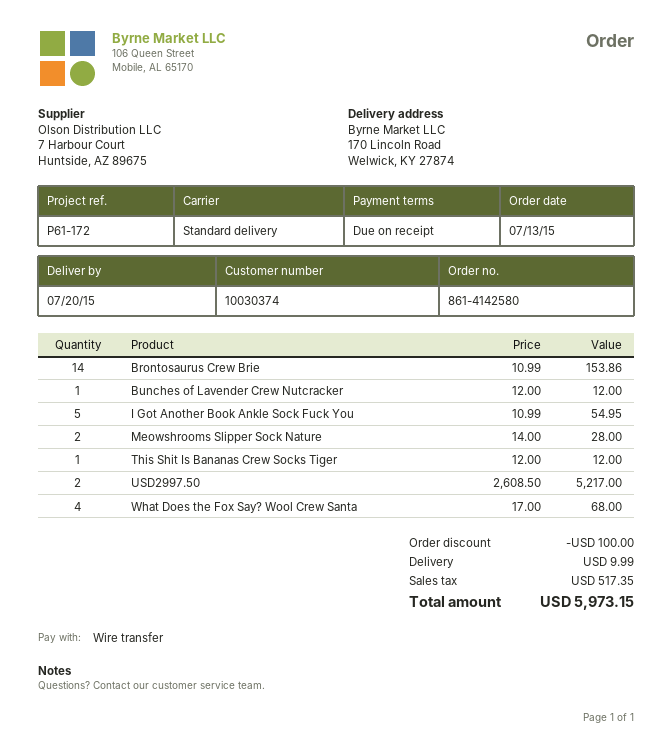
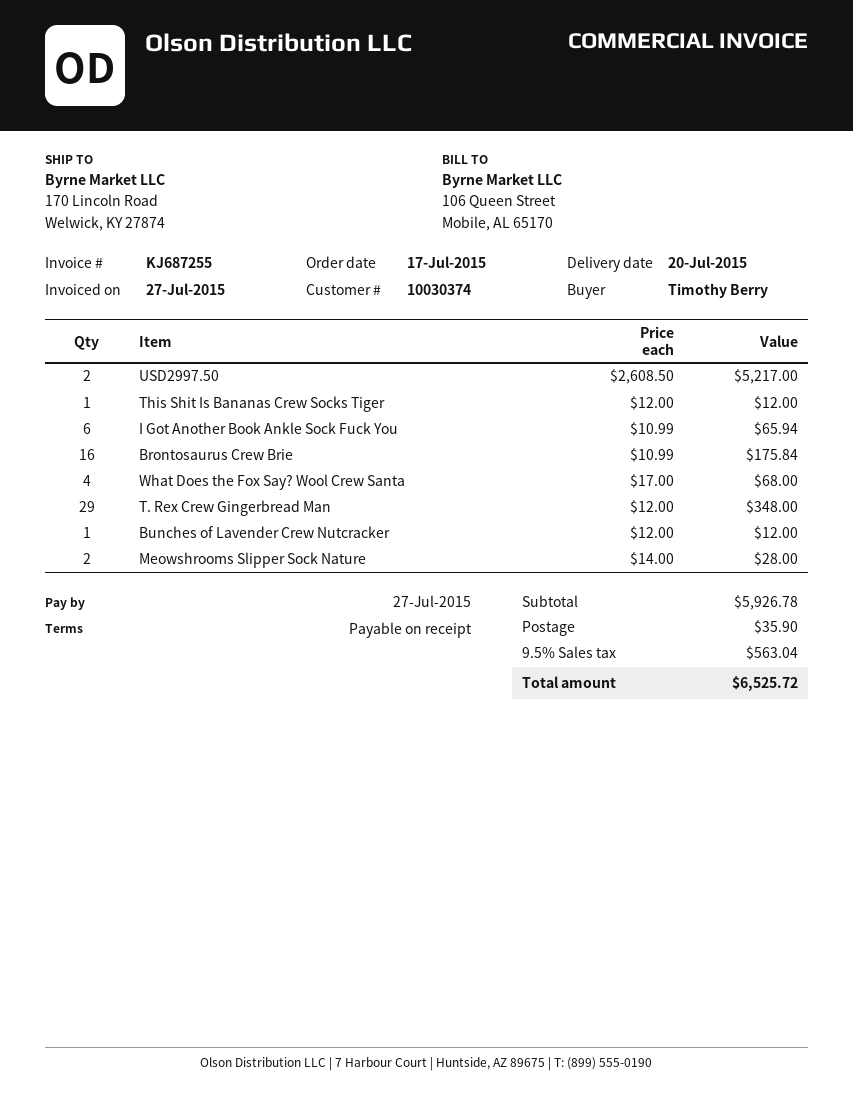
order date: 2015-07-13 -> 2015-07-17
Brontosaurus Crew Brie: 14 x 10.99 = 153.86 -> 16 x 10.99 = 175.84
I Got Another Book Ankle Sock Fuck You: 5 x 10.99 = 54.95 -> 6 x 10.99 = 65.94
T. Rex Crew Gingerbread Man: none -> 29 x 12.00 = 348.00
discount: 100.00 -> none
shipping: 9.99 -> 35.90
tax: 517.35 -> 563.04
total: 5973.15 -> 6525.72

